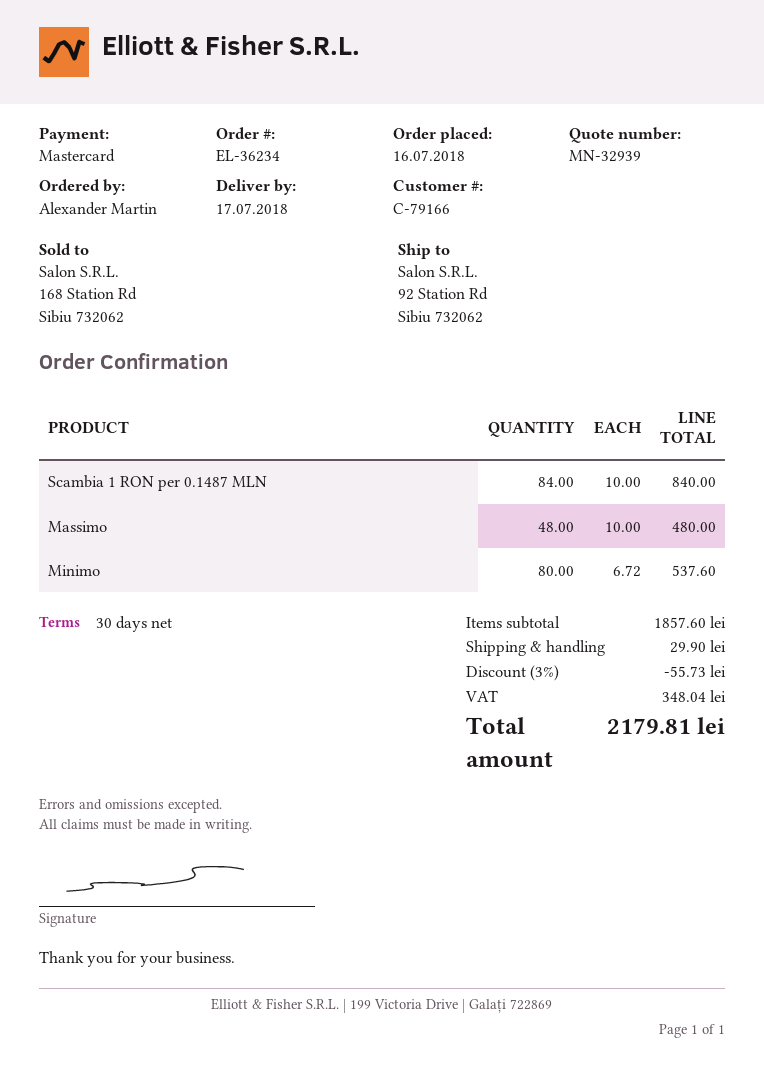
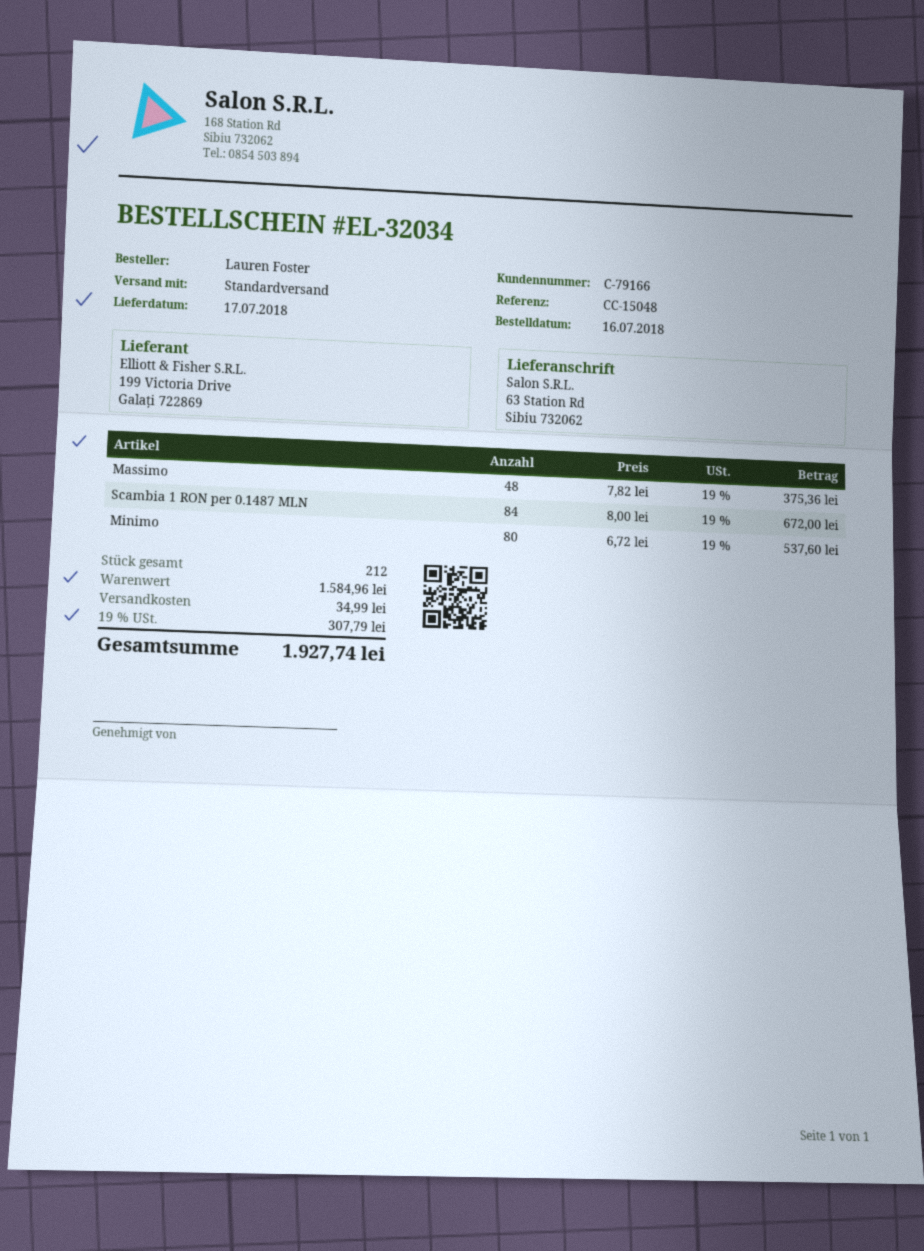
order number: EL-36234 -> EL-32034
ordered by: Alexander Martin -> Lauren Foster
ship to: 92 Station Rd, Sibiu 732062 -> 63 Station Rd, Sibiu 732062
Scambia 1 RON per 0.1487 MLN: 84 x 10.00 = 840.00 -> 84 x 8.00 = 672.00
Massimo: 48 x 10.00 = 480.00 -> 48 x 7.82 = 375.36
subtotal: 1857.60 -> 1584.96
discount: 3% = 55.73 -> none
shipping: 29.90 -> 34.99
tax: 348.04 -> 307.79
total: 2179.81 -> 1927.74

